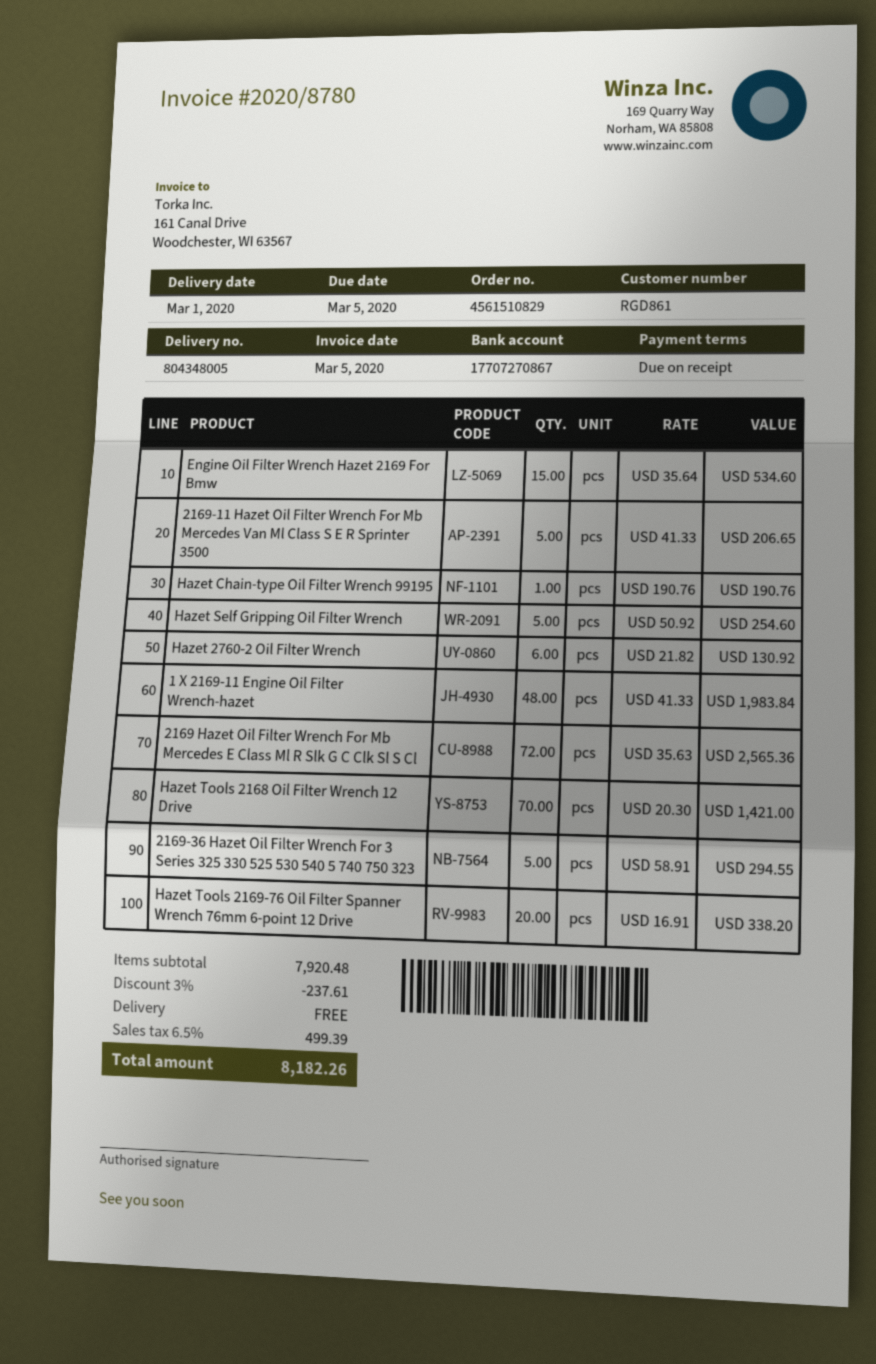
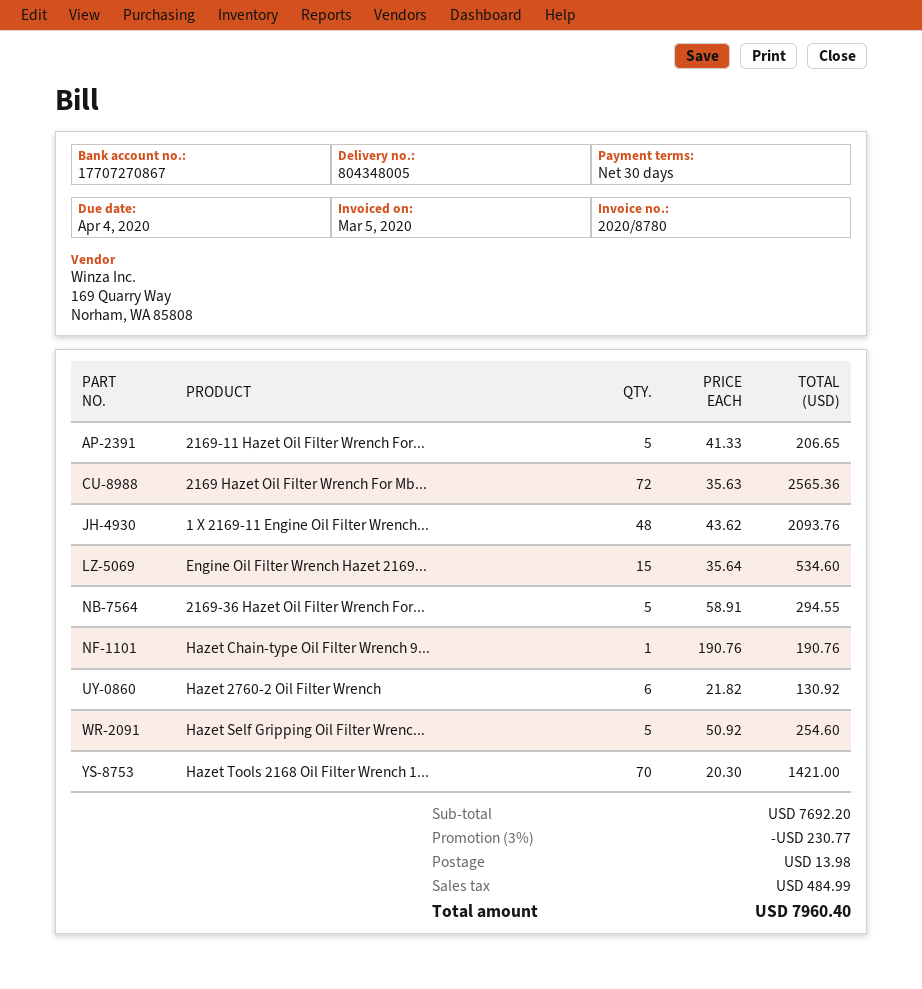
payment terms: on receipt -> 30 days
due date: 2020-03-05 -> 2020-04-04
1 X 2169-11 Engine Oil Filter Wrench-hazet: 48 x 41.33 = 1983.84 -> 48 x 43.62 = 2093.76
Hazet Tools 2169-76 Oil Filter Spanner Wrench 76mm 6-point 12 Drive: 20 x 16.91 = 338.20 -> none
subtotal: 7920.48 -> 7692.20
discount: 3% = 237.61 -> 3% = 230.77
shipping: 0.00 -> 13.98
tax: 499.39 -> 484.99
total: 8182.26 -> 7960.40

